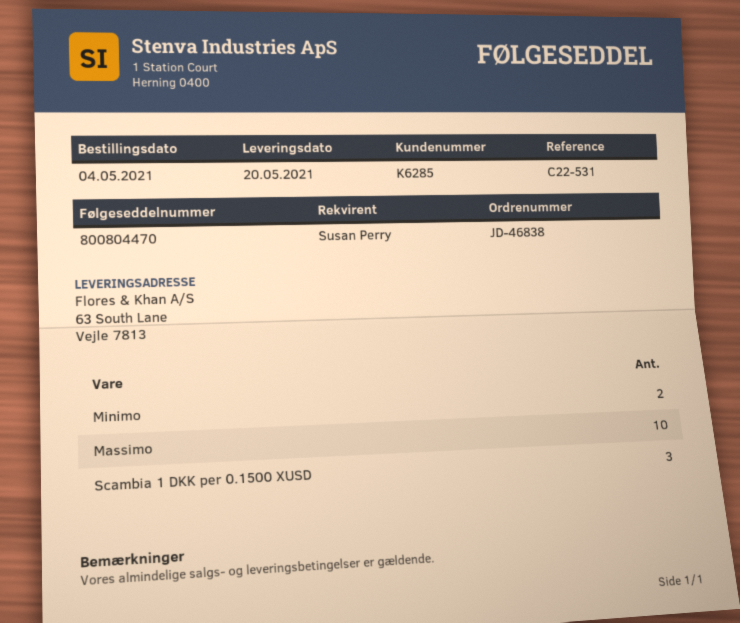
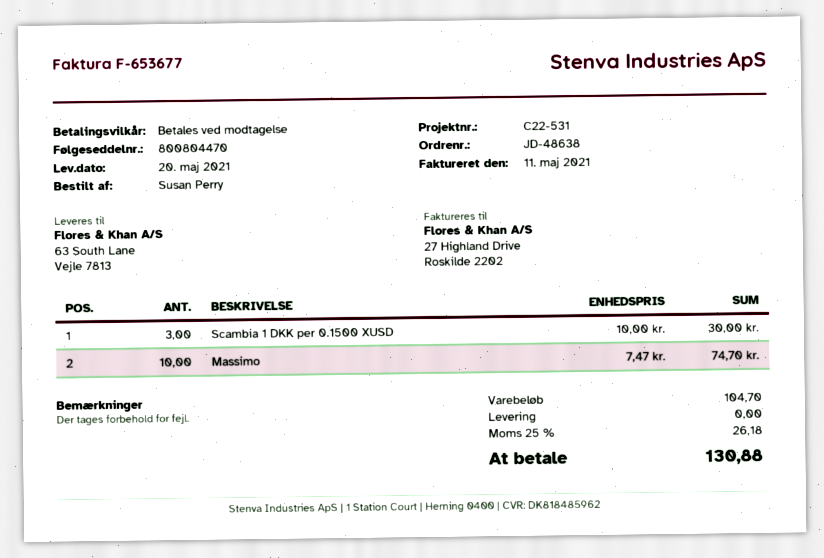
order number: JD-46838 -> JD-48638
Minimo: 2 -> none

